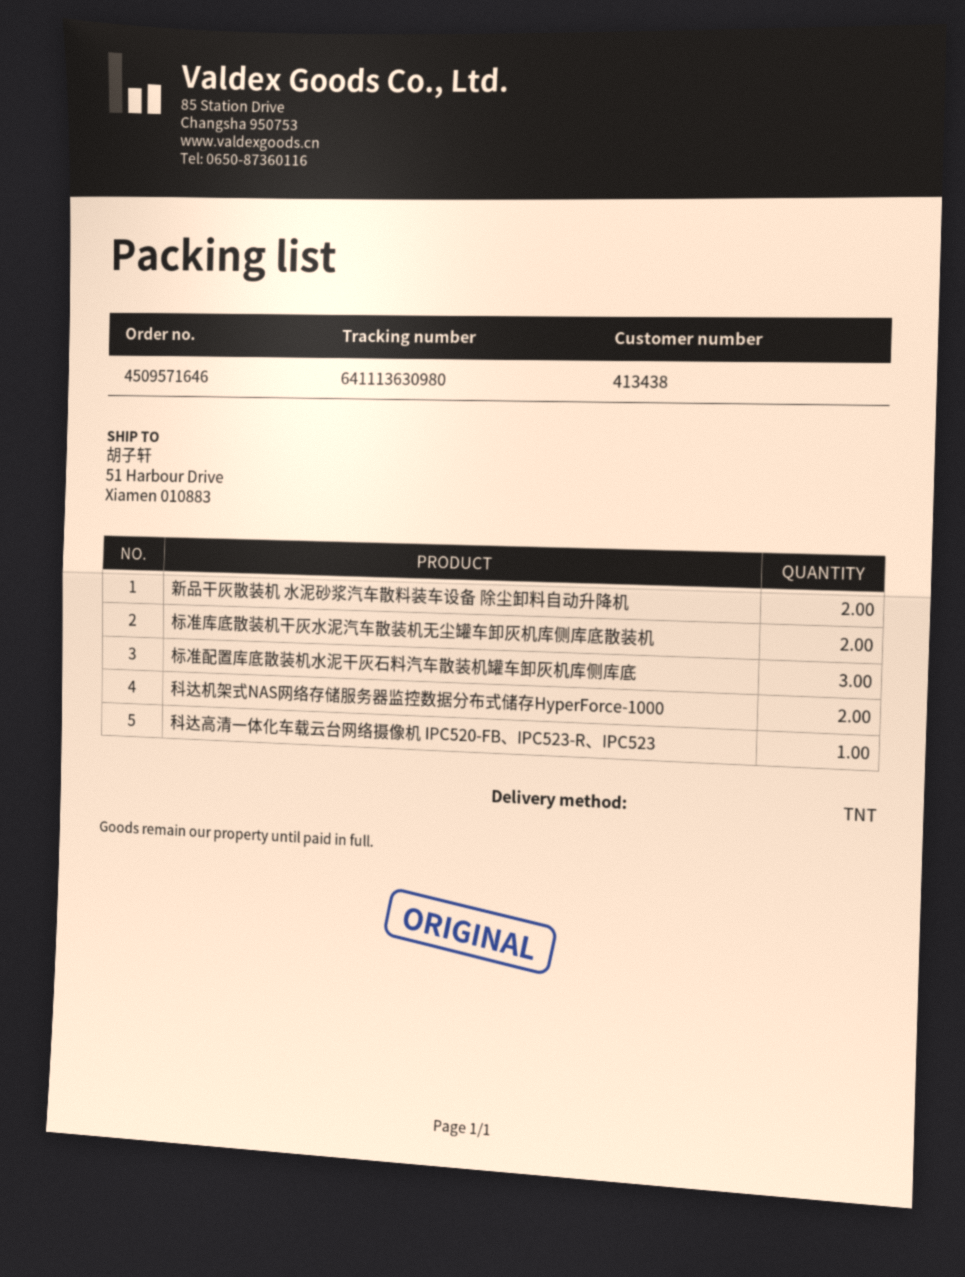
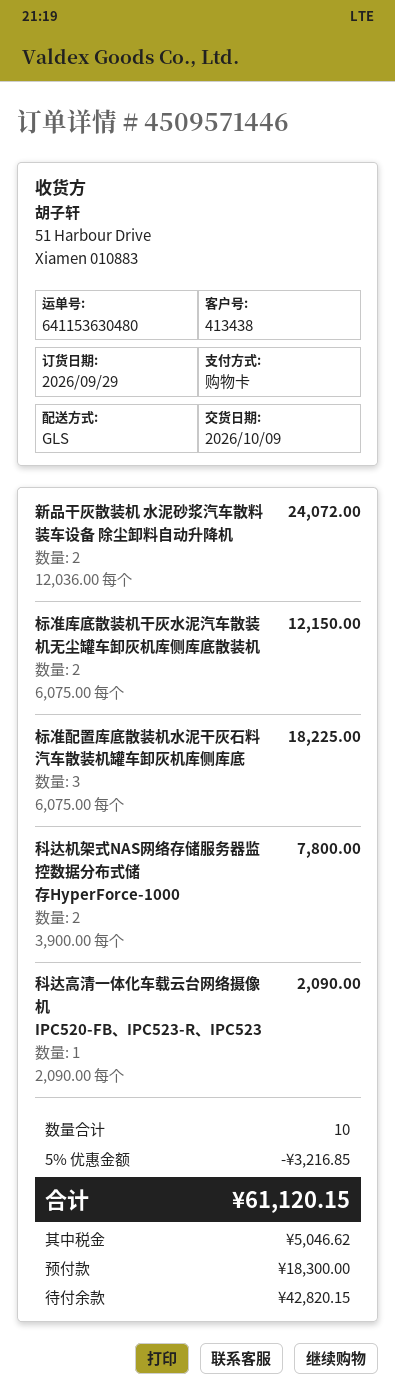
order number: 4509571646 -> 4509571446
shipping method: TNT -> GLS
tracking number: 641113630980 -> 641153630480

